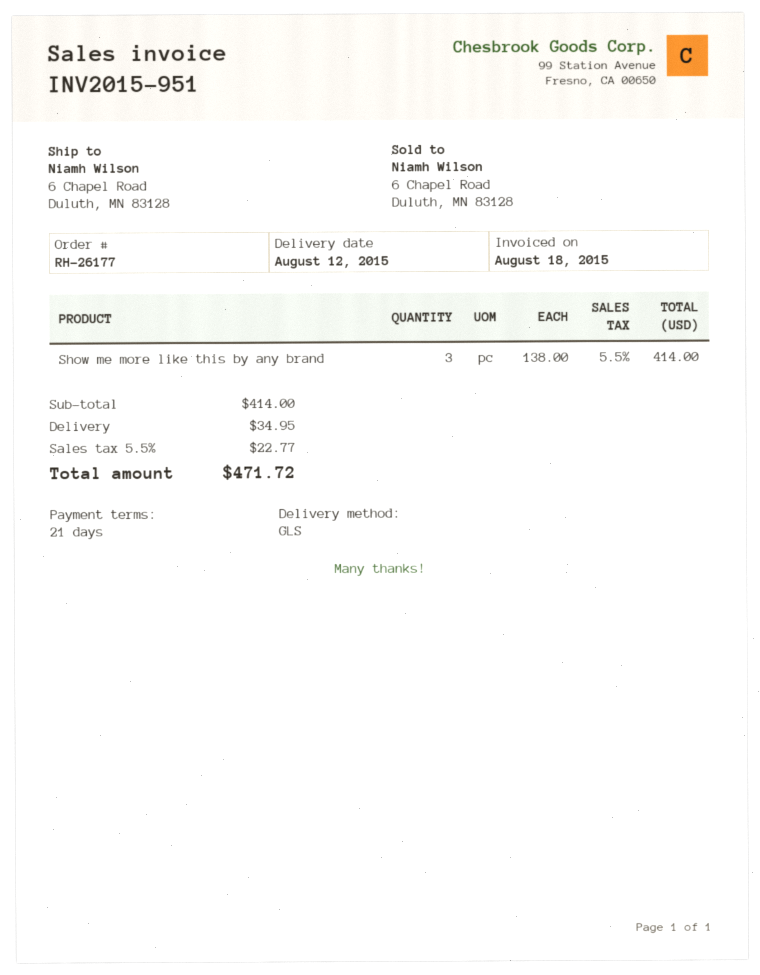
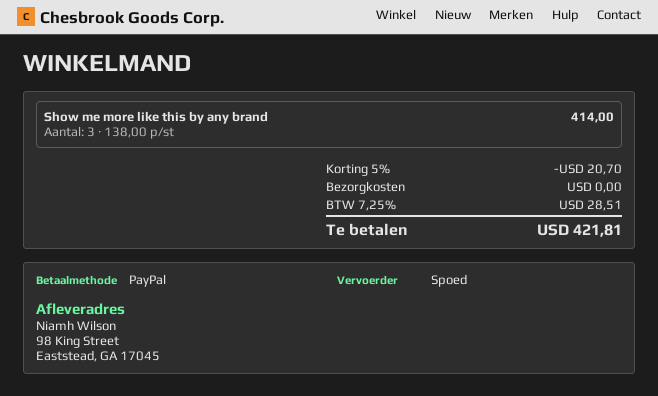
shipping method: GLS -> express
ship to: 6 Chapel Road, Duluth, MN 83128 -> 98 King Street, Eaststead, GA 17045
discount: none -> 5% = 20.70
shipping: 34.95 -> 0.00
tax: 5.5% = 22.77 -> 7.25% = 28.51
total: 471.72 -> 421.81

